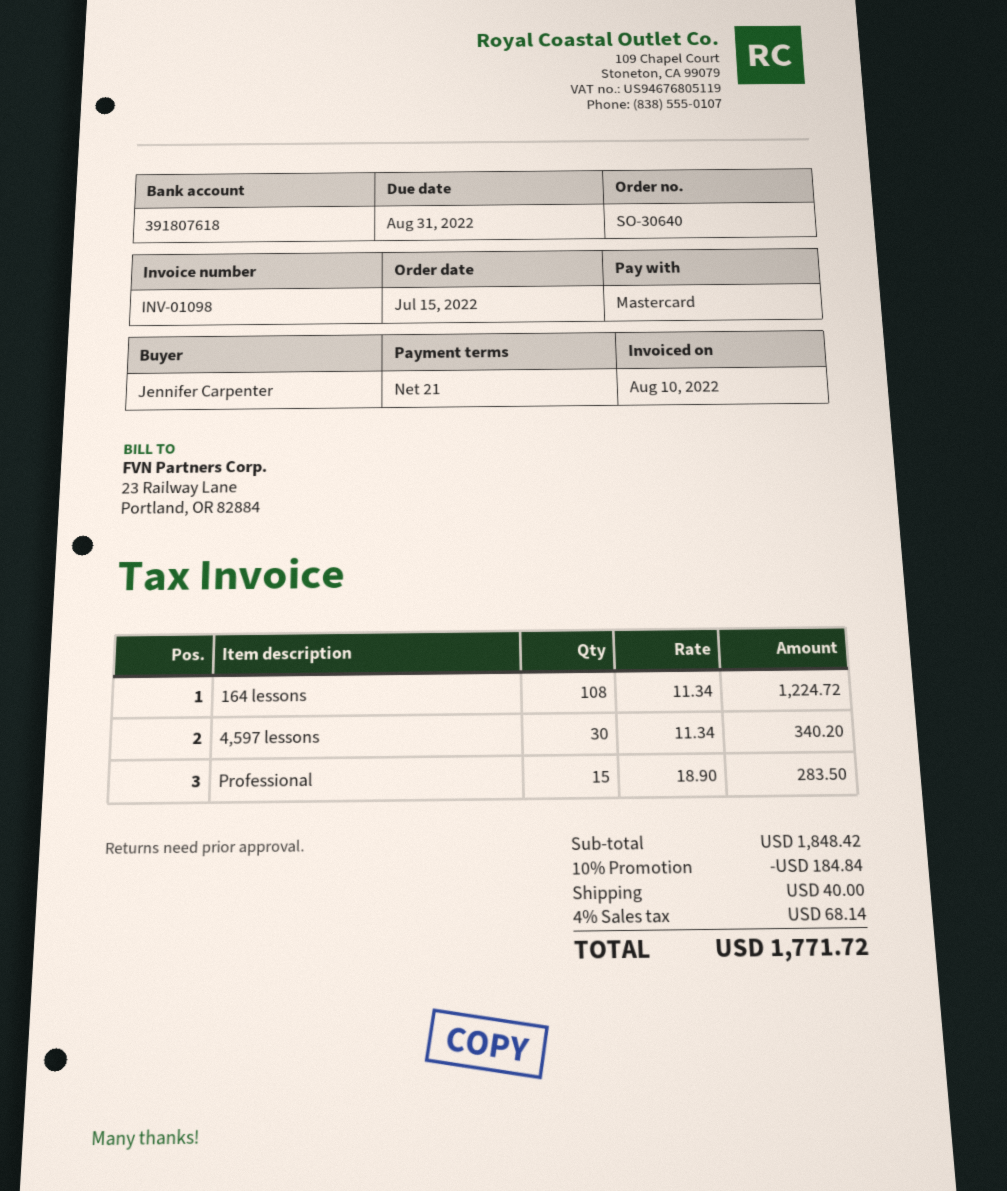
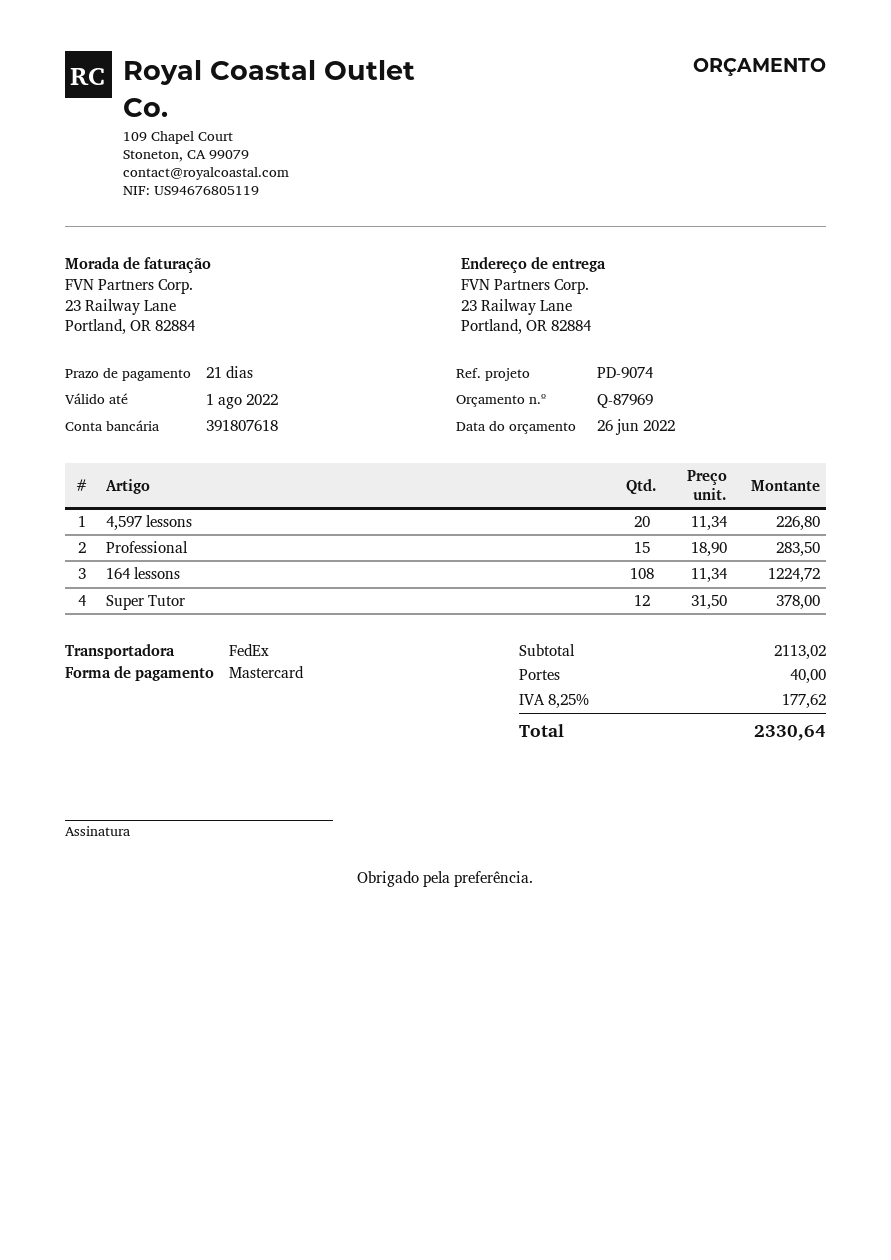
4,597 lessons: 30 x 11.34 = 340.20 -> 20 x 11.34 = 226.80
Super Tutor: none -> 12 x 31.50 = 378.00
subtotal: 1848.42 -> 2113.02
discount: 10% = 184.84 -> none
tax: 4% = 68.14 -> 8.25% = 177.62
total: 1771.72 -> 2330.64

